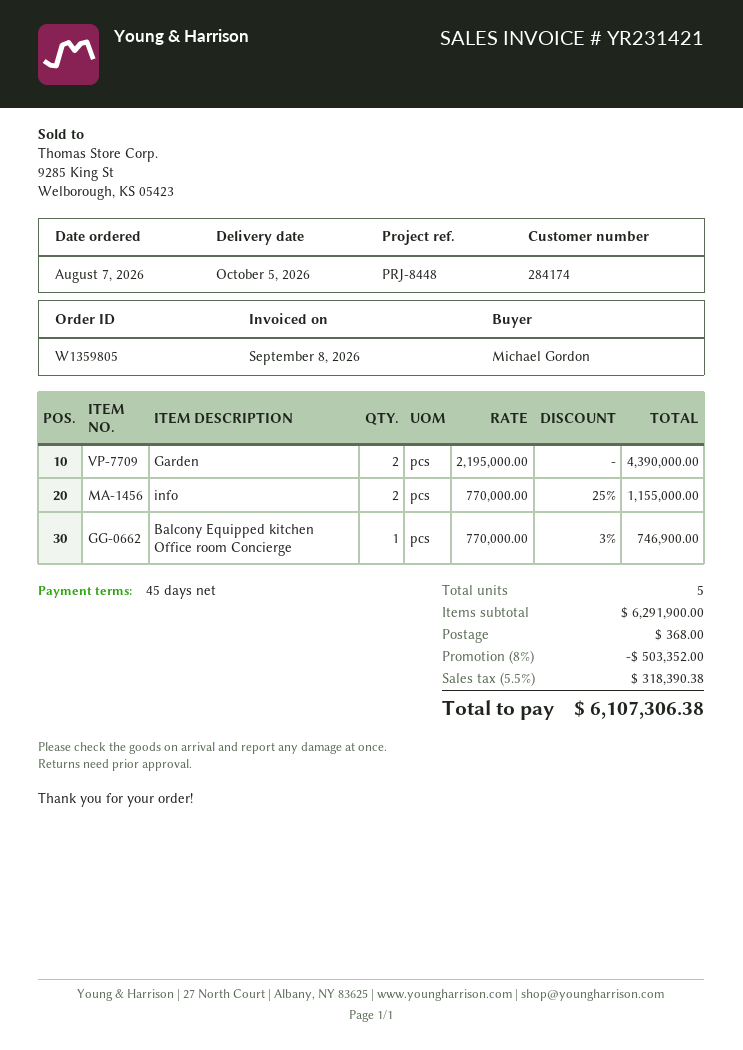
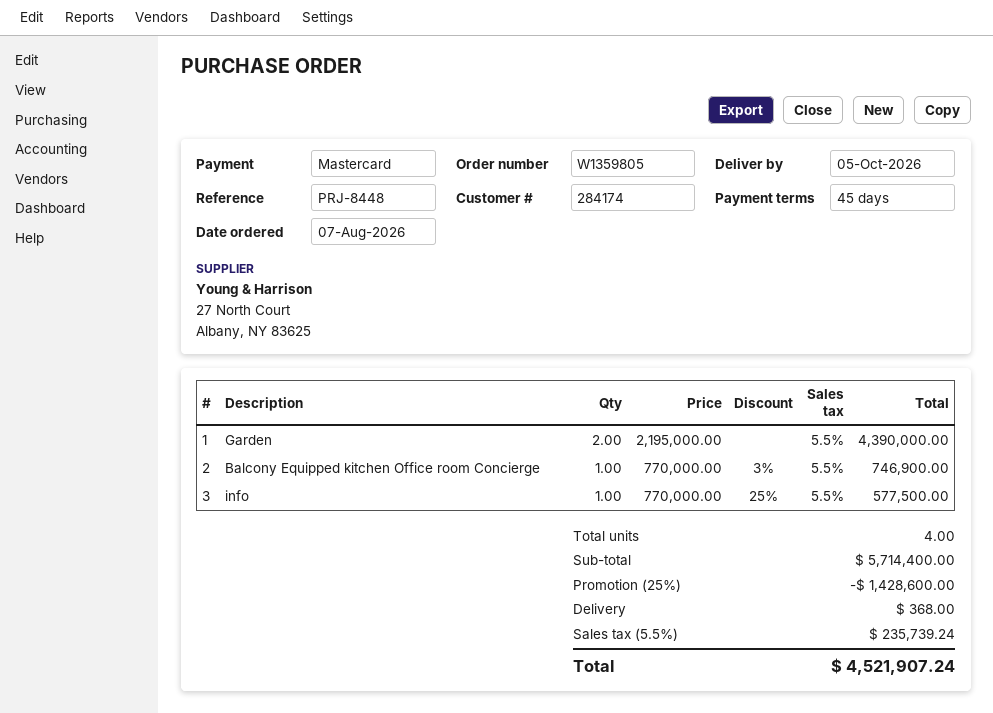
info: 2 x 770000.00 - 25% = 1155000.00 -> 1 x 770000.00 - 25% = 577500.00
total quantity: 5 -> 4
subtotal: 6291900.00 -> 5714400.00
discount: 8% = 503352.00 -> 25% = 1428600.00
tax: 5.5% = 318390.38 -> 5.5% = 235739.24
total: 6107306.38 -> 4521907.24

